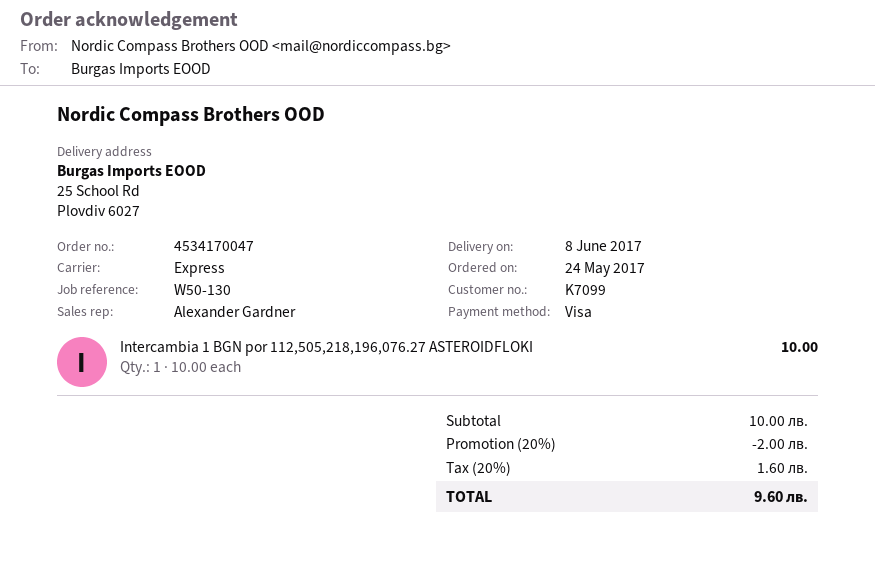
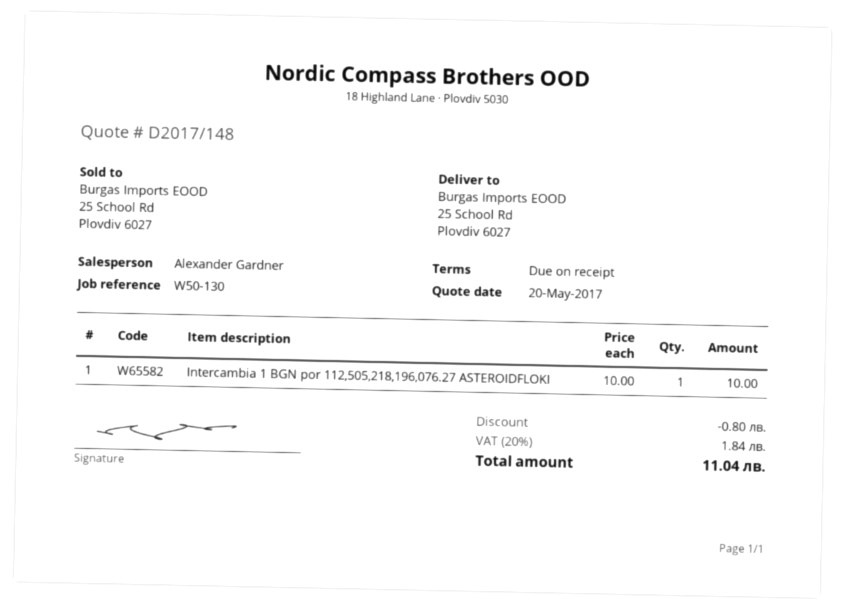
discount: 2.00 -> 0.80
tax: 20% = 1.60 -> 20% = 1.84
total: 9.60 -> 11.04

